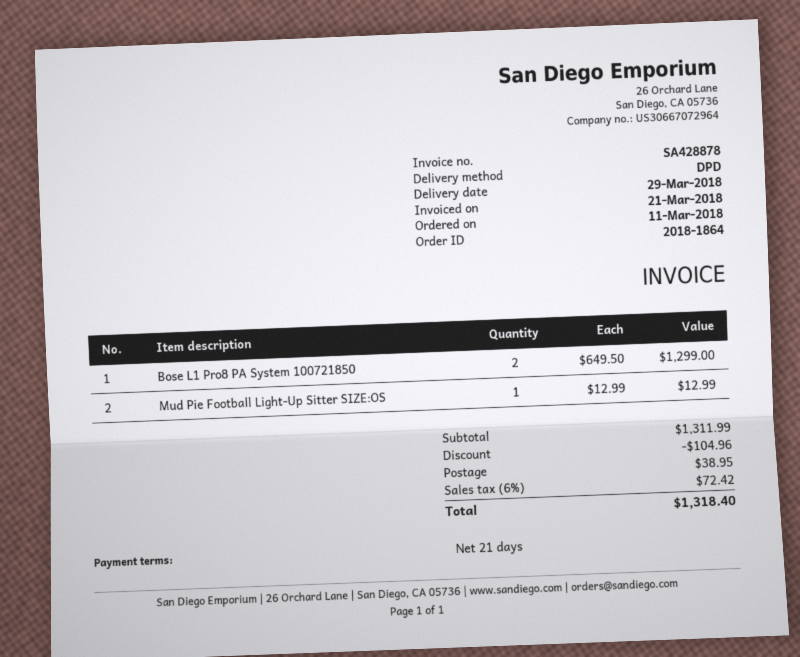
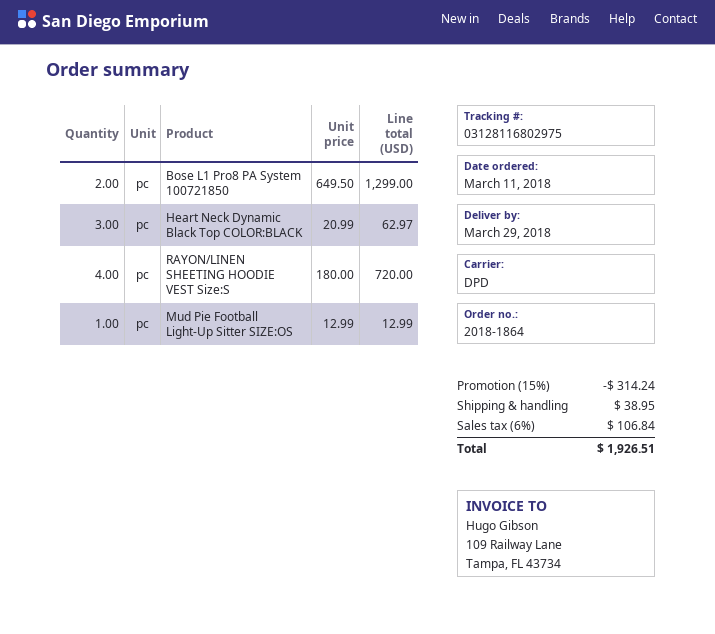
Heart Neck Dynamic Black Top COLOR:BLACK: none -> 3 x 20.99 = 62.97
RAYON/LINEN SHEETING HOODIE VEST Size:S: none -> 4 x 180.00 = 720.00
discount: 104.96 -> 314.24
tax: 6% = 72.42 -> 6% = 106.84
total: 1318.40 -> 1926.51

